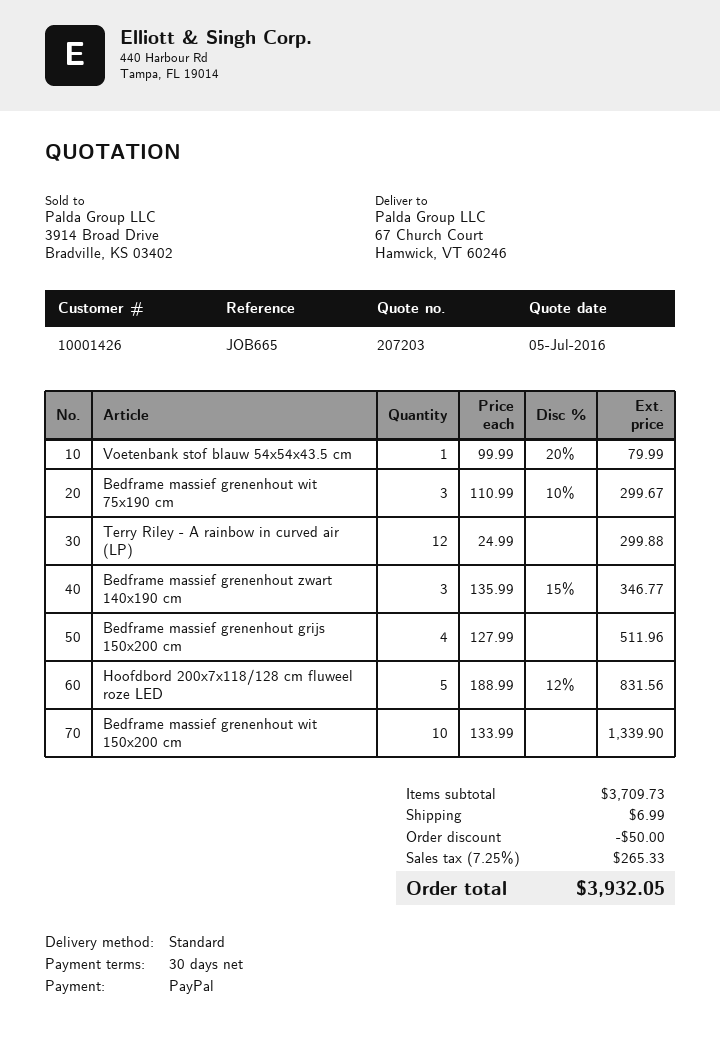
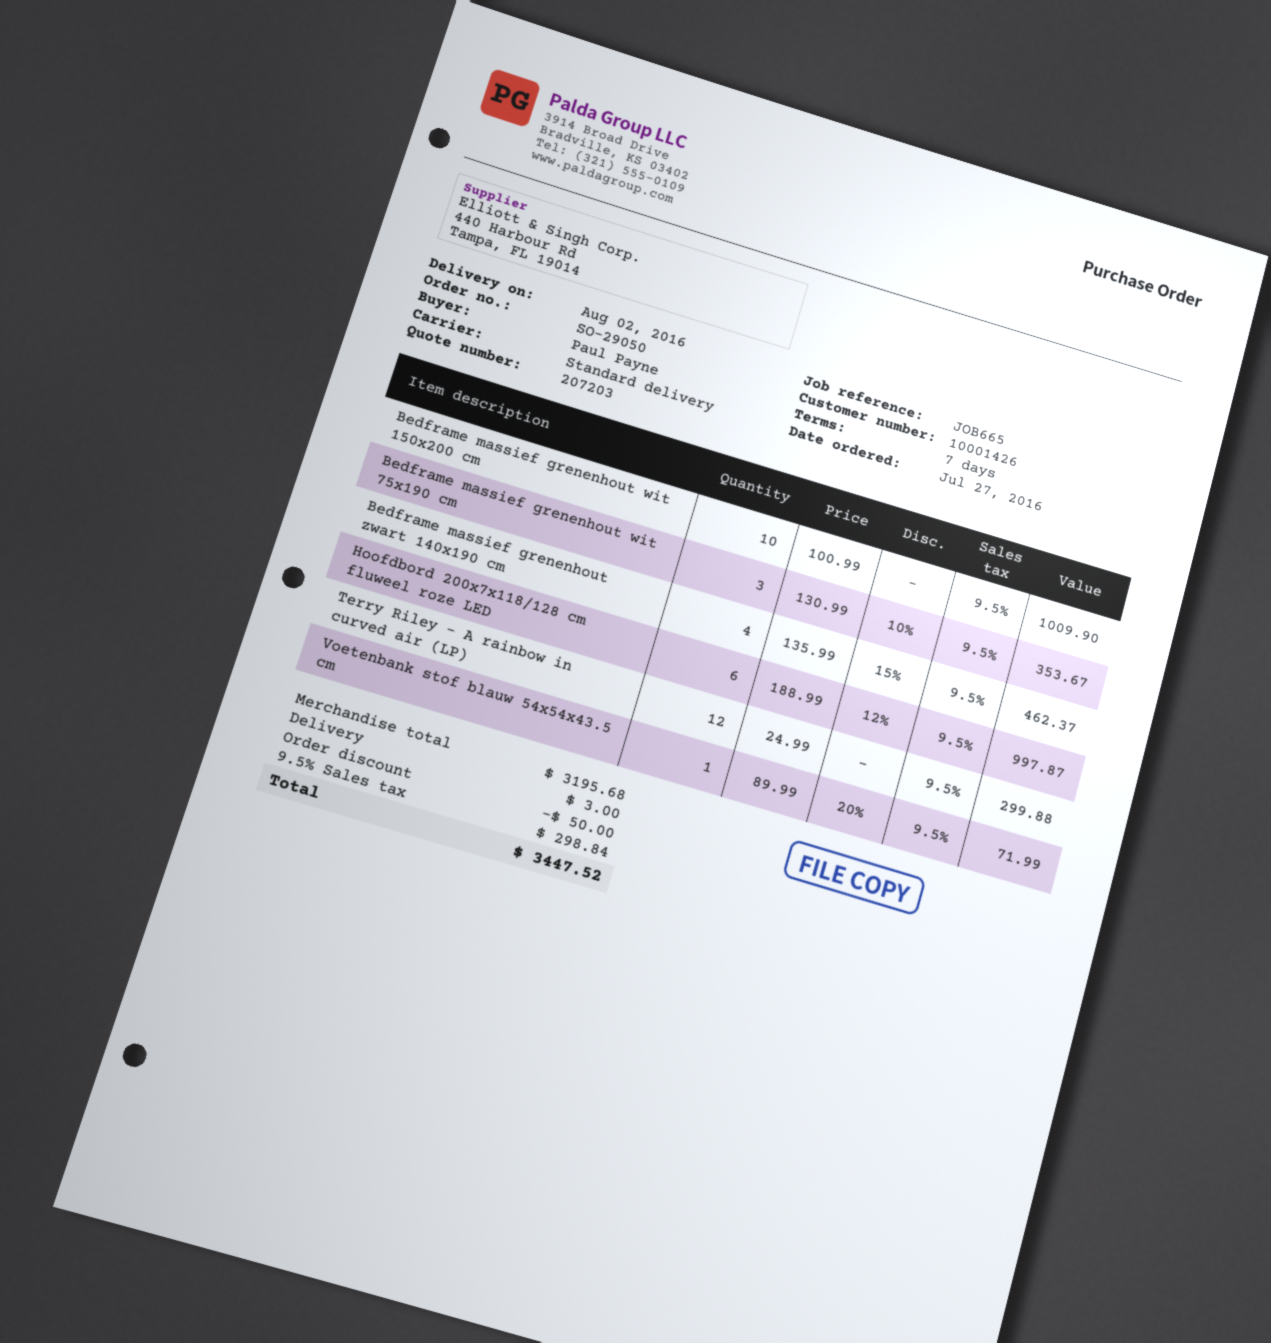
payment terms: 30 days -> 7 days
Voetenbank stof blauw 54x54x43.5 cm: 1 x 99.99 - 20% = 79.99 -> 1 x 89.99 - 20% = 71.99
Bedframe massief grenenhout wit 75x190 cm: 3 x 110.99 - 10% = 299.67 -> 3 x 130.99 - 10% = 353.67
Bedframe massief grenenhout zwart 140x190 cm: 3 x 135.99 - 15% = 346.77 -> 4 x 135.99 - 15% = 462.37
Bedframe massief grenenhout grijs 150x200 cm: 4 x 127.99 = 511.96 -> none
Hoofdbord 200x7x118/128 cm fluweel roze LED: 5 x 188.99 - 12% = 831.56 -> 6 x 188.99 - 12% = 997.87
Bedframe massief grenenhout wit 150x200 cm: 10 x 133.99 = 1339.90 -> 10 x 100.99 = 1009.90
subtotal: 3709.73 -> 3195.68
shipping: 6.99 -> 3.00
tax: 7.25% = 265.33 -> 9.5% = 298.84
total: 3932.05 -> 3447.52

